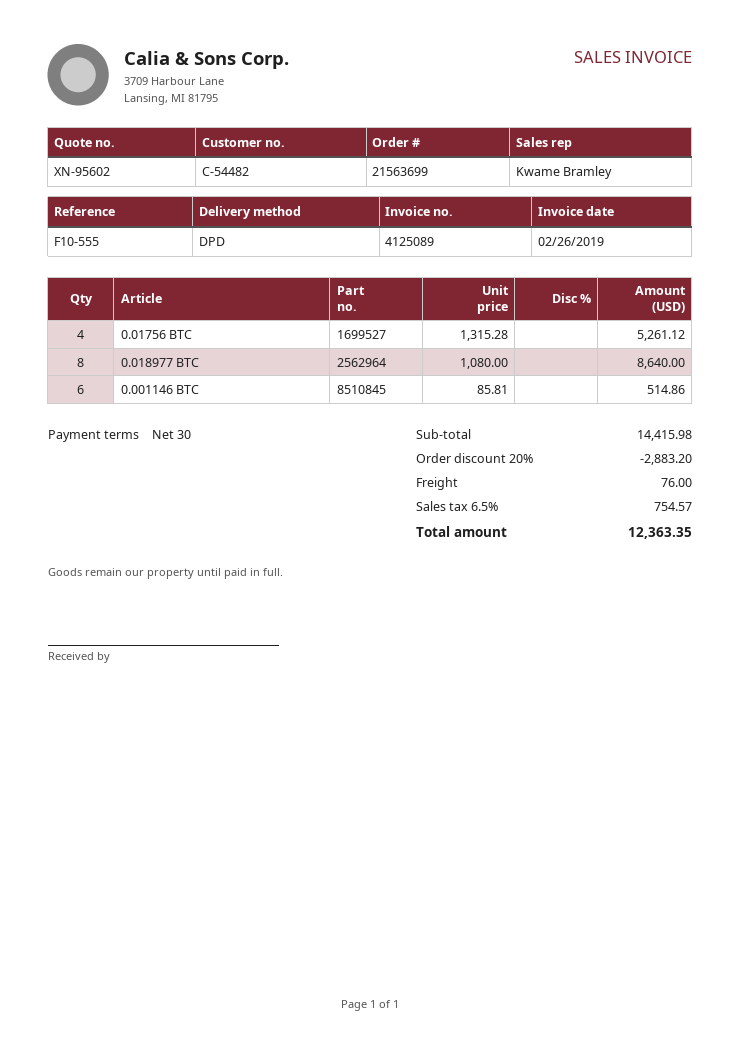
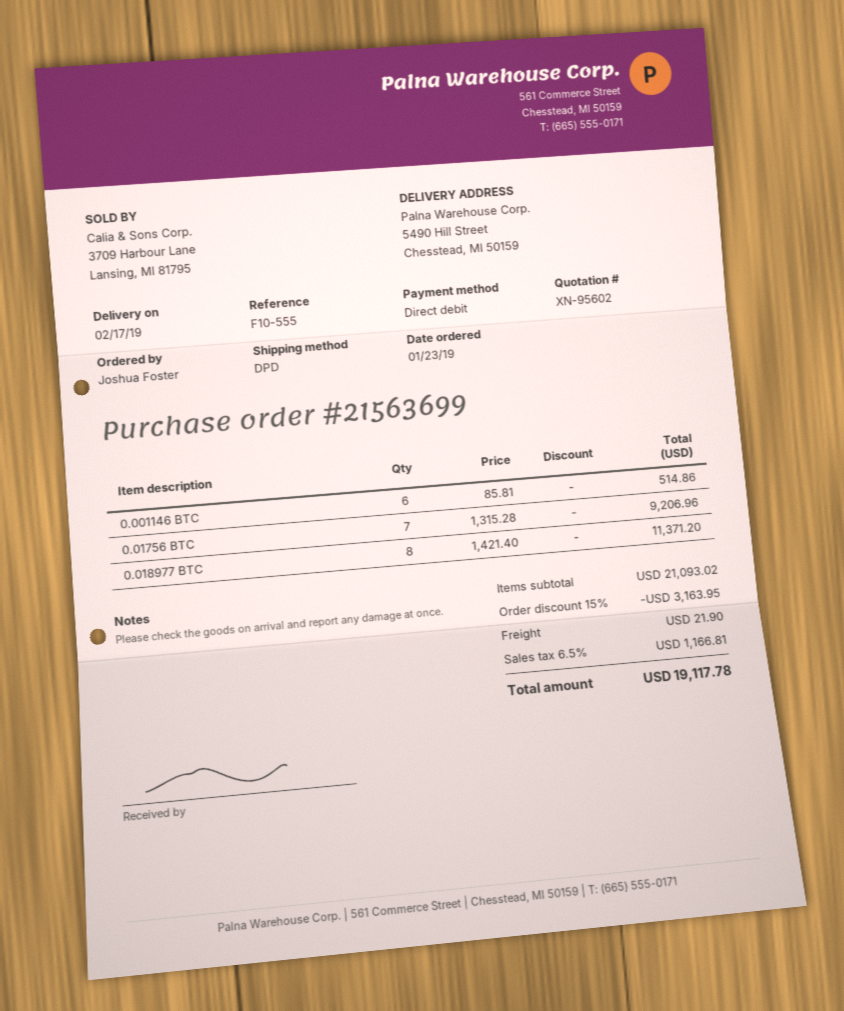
0.01756 BTC: 4 x 1315.28 = 5261.12 -> 7 x 1315.28 = 9206.96
0.018977 BTC: 8 x 1080.00 = 8640.00 -> 8 x 1421.40 = 11371.20
subtotal: 14415.98 -> 21093.02
discount: 20% = 2883.20 -> 15% = 3163.95
shipping: 76.00 -> 21.90
tax: 6.5% = 754.57 -> 6.5% = 1166.81
total: 12363.35 -> 19117.78

